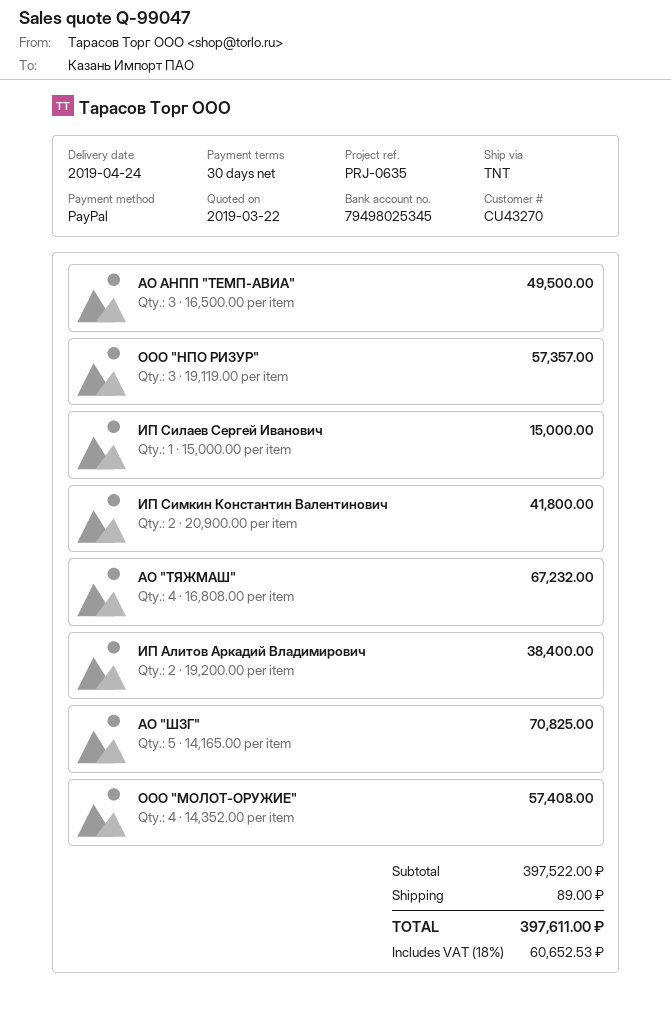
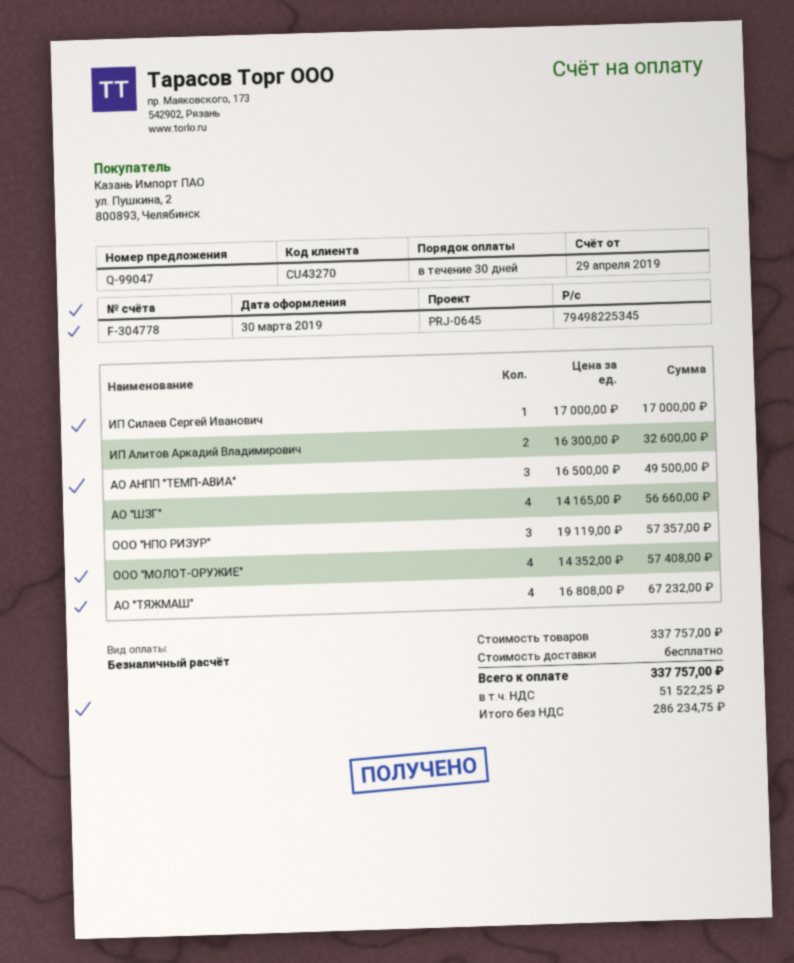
reference: PRJ-0635 -> PRJ-0645
payment method: PayPal -> bank transfer
bank account: 79498025345 -> 79498225345
ИП Силаев Сергей Иванович: 1 x 15000.00 = 15000.00 -> 1 x 17000.00 = 17000.00
ИП Симкин Константин Валентинович: 2 x 20900.00 = 41800.00 -> none
ИП Алитов Аркадий Владимирович: 2 x 19200.00 = 38400.00 -> 2 x 16300.00 = 32600.00
АО "ШЗГ": 5 x 14165.00 = 70825.00 -> 4 x 14165.00 = 56660.00
subtotal: 397522.00 -> 337757.00
shipping: 89.00 -> 0.00
tax: 60652.53 -> 51522.25
total: 397611.00 -> 337757.00

